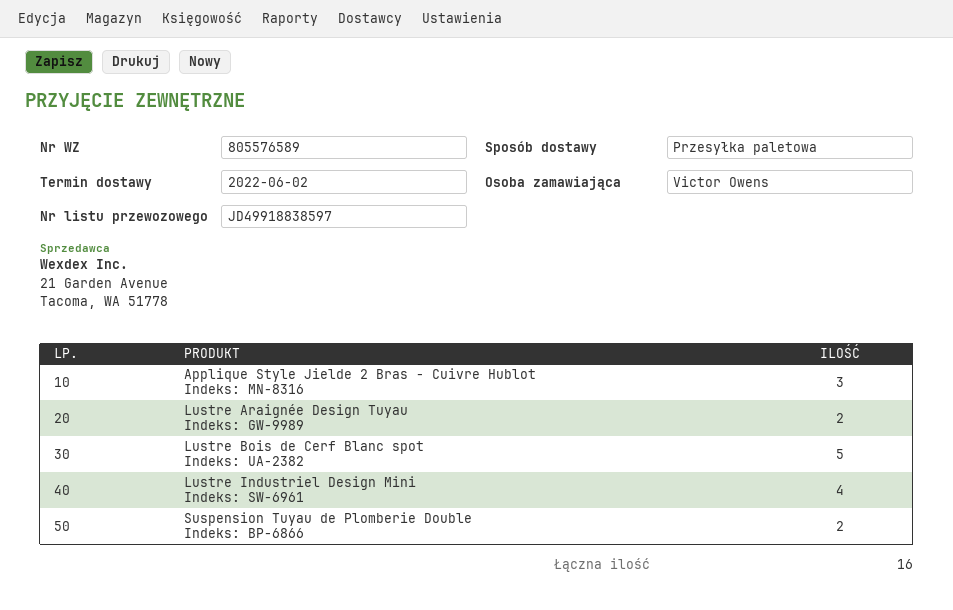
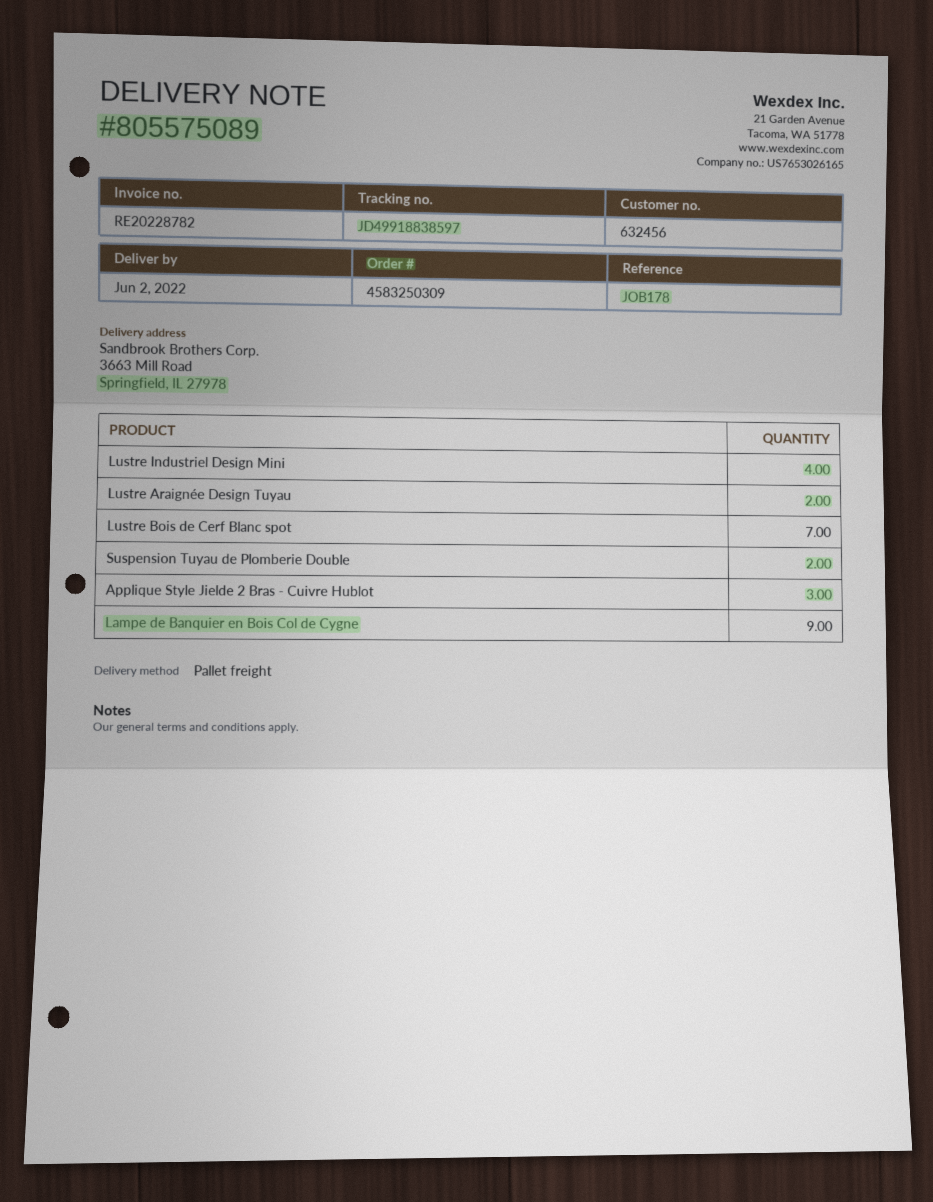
delivery note number: 805576589 -> 805575089
Lustre Bois de Cerf Blanc spot: 5 -> 7
Lampe de Banquier en Bois Col de Cygne: none -> 9

